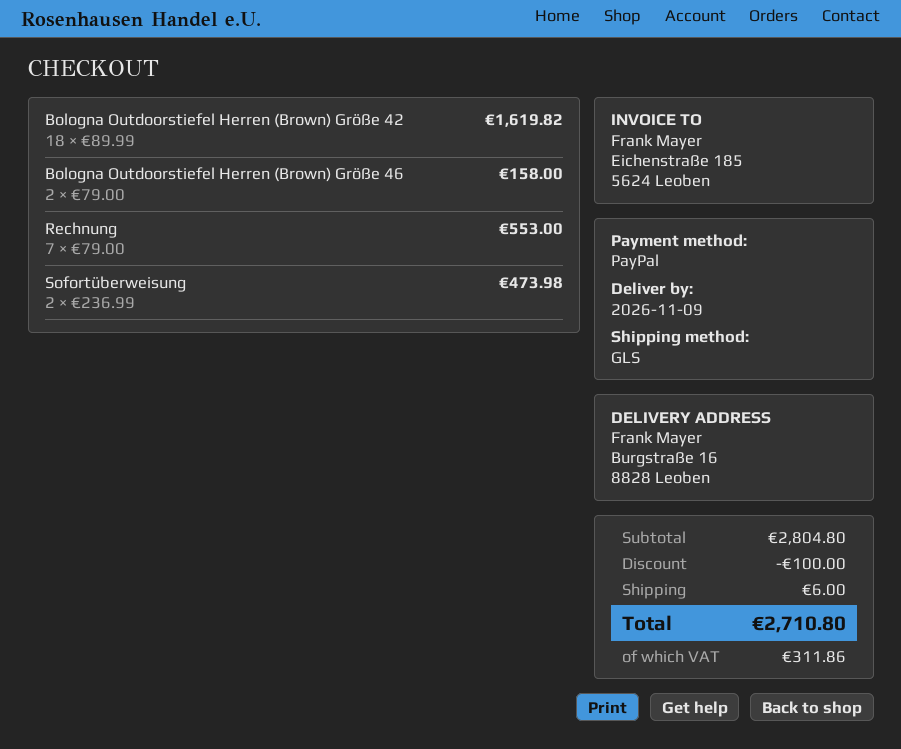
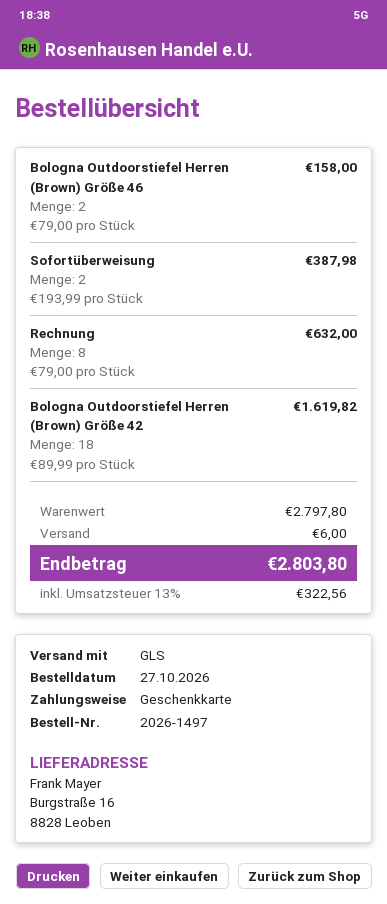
payment method: PayPal -> gift card
Rechnung: 7 x 79.00 = 553.00 -> 8 x 79.00 = 632.00
Sofortüberweisung: 2 x 236.99 = 473.98 -> 2 x 193.99 = 387.98
subtotal: 2804.80 -> 2797.80
discount: 100.00 -> none
tax: 311.86 -> 322.56
total: 2710.80 -> 2803.80

